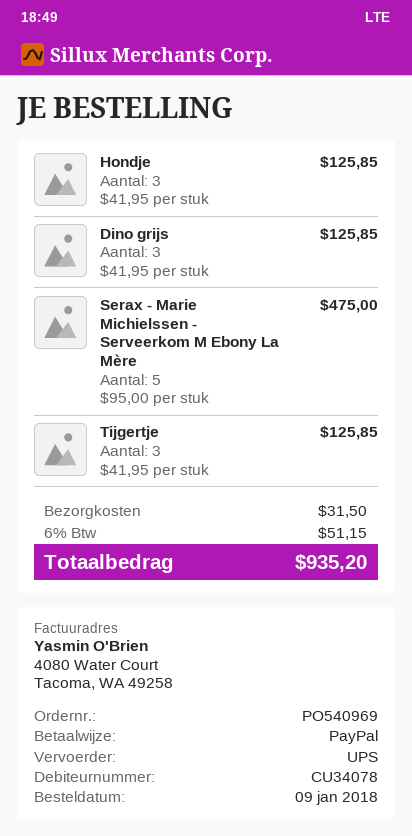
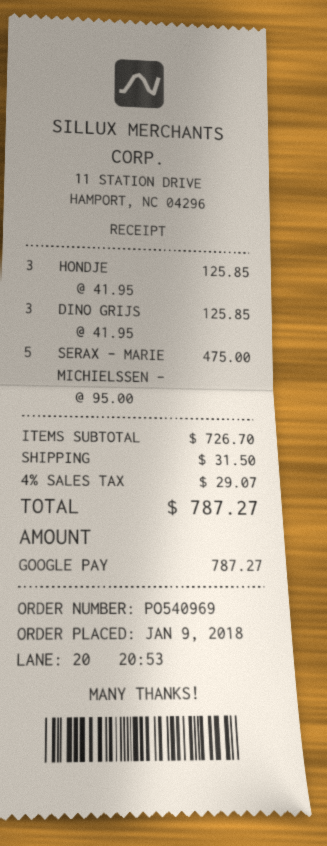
payment method: PayPal -> Google Pay
Tijgertje: 3 x 41.95 = 125.85 -> none
tax: 6% = 51.15 -> 4% = 29.07
total: 935.20 -> 787.27

